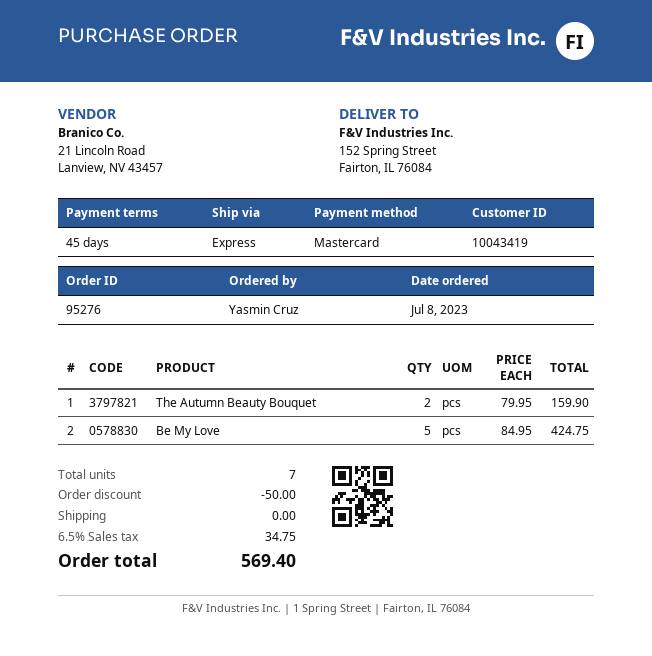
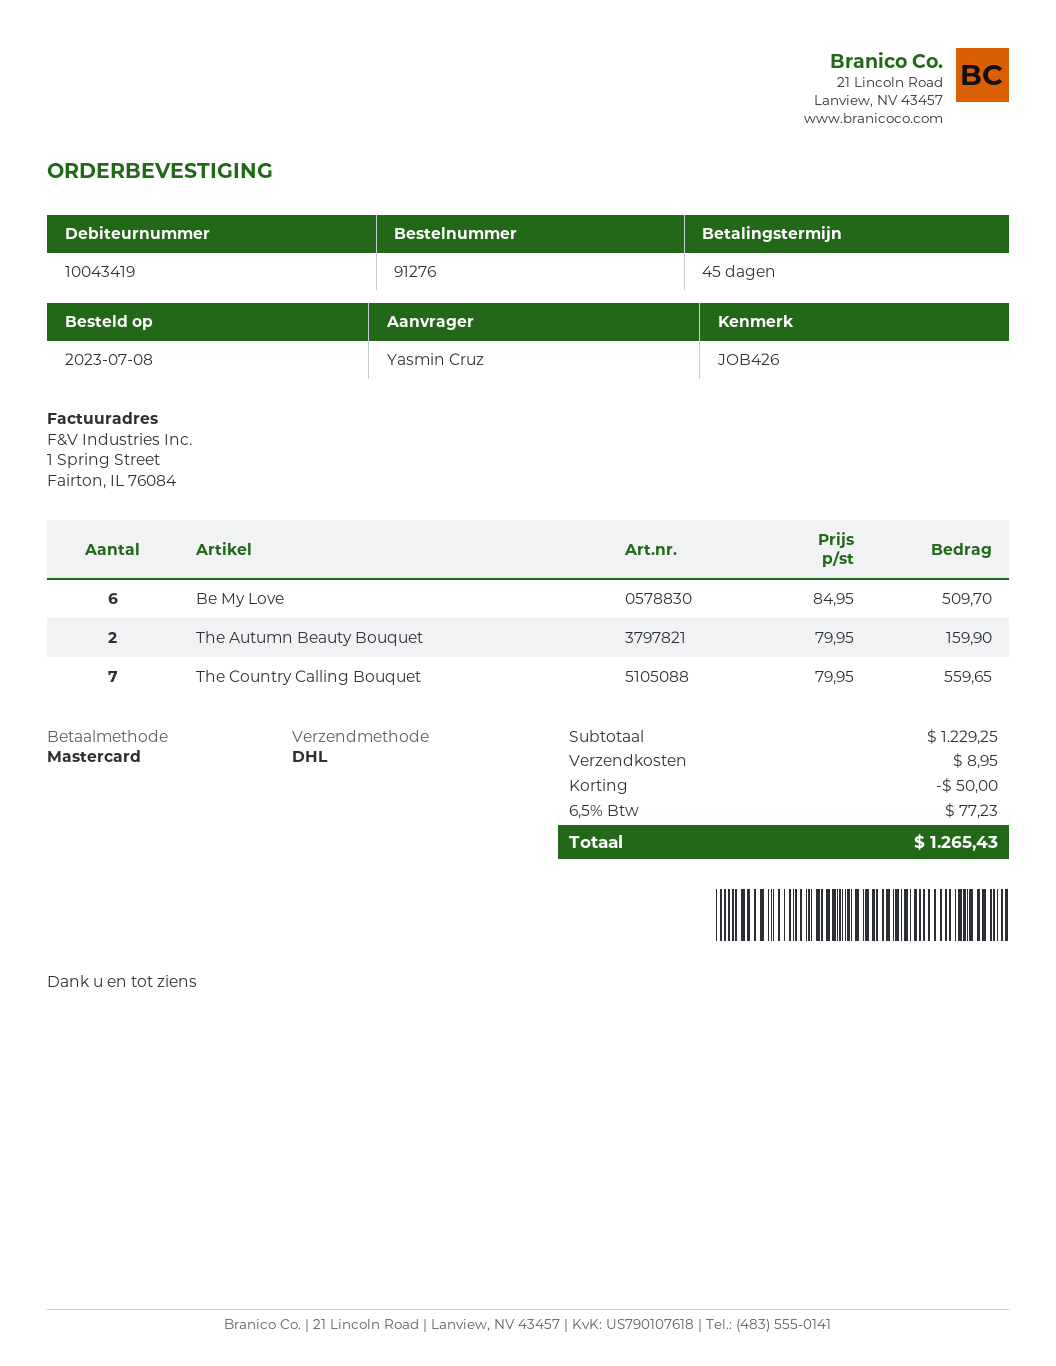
order number: 95276 -> 91276
shipping method: express -> DHL
Be My Love: 5 x 84.95 = 424.75 -> 6 x 84.95 = 509.70
The Country Calling Bouquet: none -> 7 x 79.95 = 559.65
shipping: 0.00 -> 8.95
tax: 6.5% = 34.75 -> 6.5% = 77.23
total: 569.40 -> 1265.43

